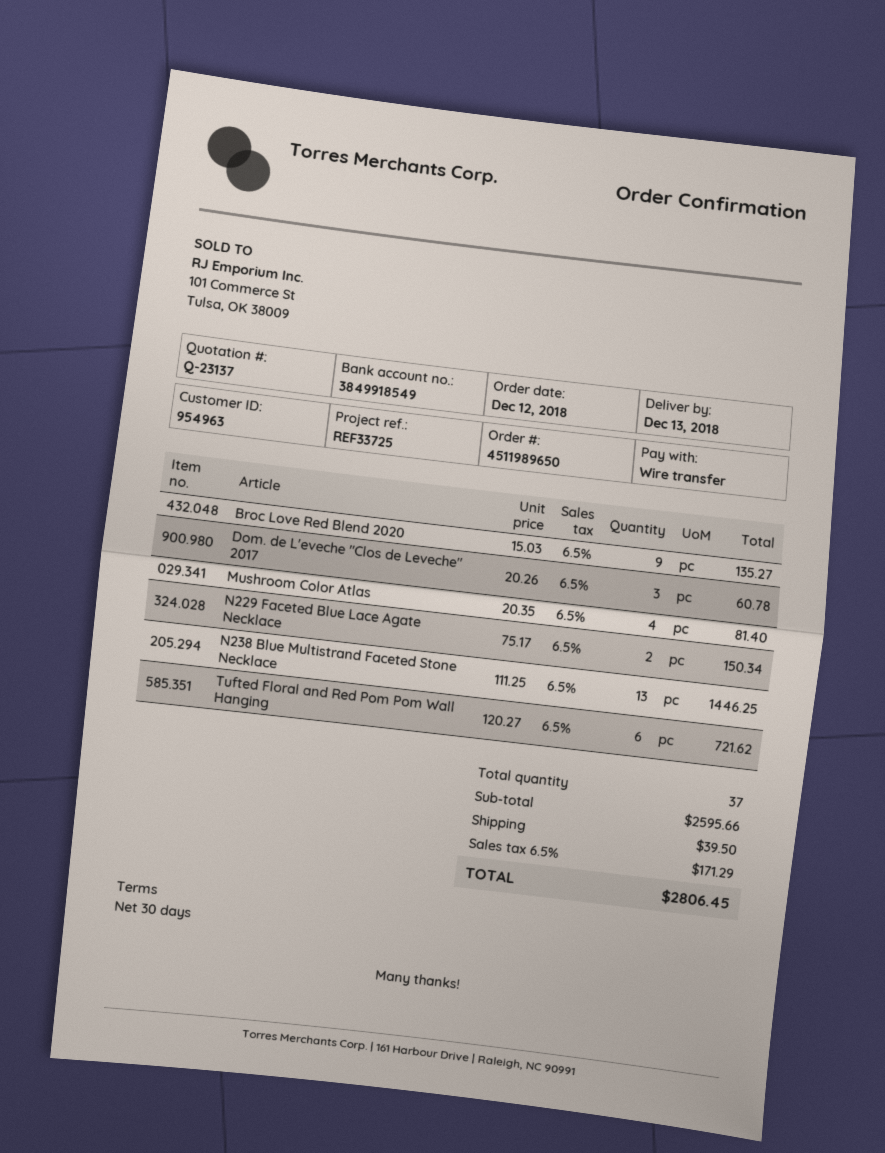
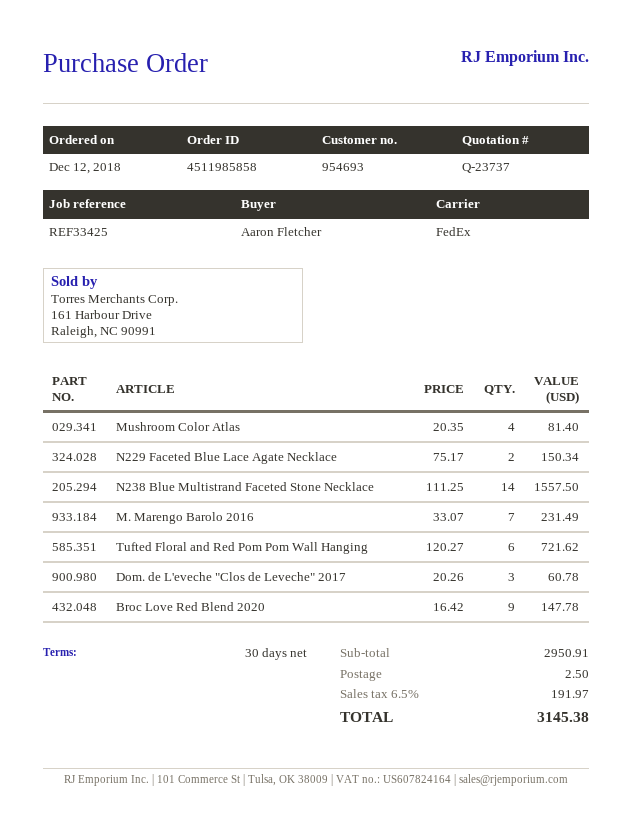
quote number: Q-23137 -> Q-23737
order number: 4511989650 -> 4511985858
customer number: 954963 -> 954693
reference: REF33725 -> REF33425
Broc Love Red Blend 2020: 9 x 15.03 = 135.27 -> 9 x 16.42 = 147.78
N238 Blue Multistrand Faceted Stone Necklace: 13 x 111.25 = 1446.25 -> 14 x 111.25 = 1557.50
M. Marengo Barolo 2016: none -> 7 x 33.07 = 231.49
subtotal: 2595.66 -> 2950.91
shipping: 39.50 -> 2.50
tax: 6.5% = 171.29 -> 6.5% = 191.97
total: 2806.45 -> 3145.38

